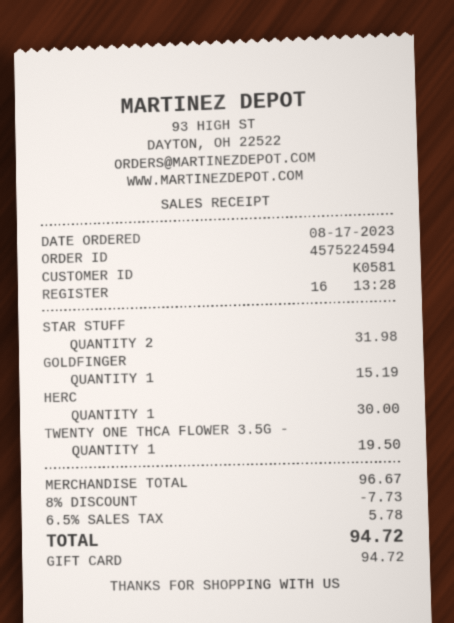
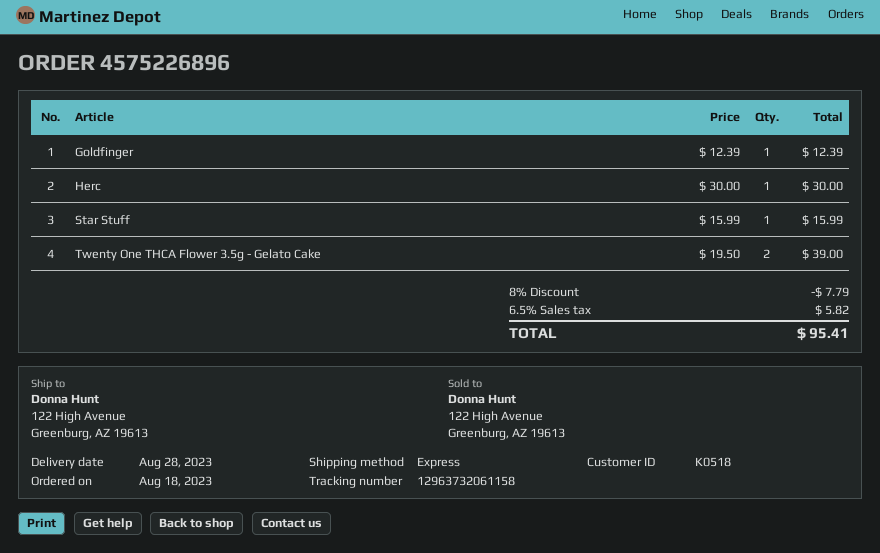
order number: 4575224594 -> 4575226896
order date: 2023-08-17 -> 2023-08-18
customer number: K0581 -> K0518
STAR STUFF: 2 for 31.98 -> 1 for 15.99
GOLDFINGER: 1 for 15.19 -> 1 for 12.39
TWENTY ONE THCA FLOWER 3.5G -: 1 for 19.50 -> 2 for 39.00
discount: 8% = 7.73 -> 8% = 7.79
tax: 6.5% = 5.78 -> 6.5% = 5.82
total: 94.72 -> 95.41

